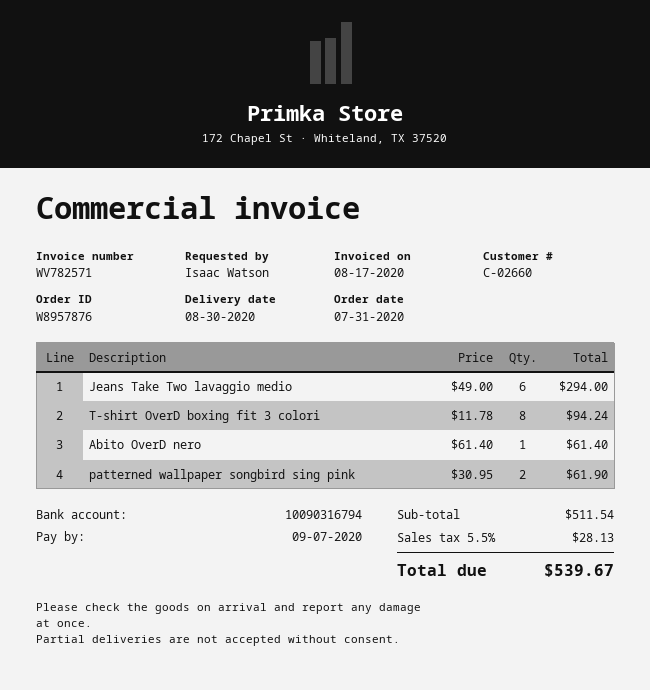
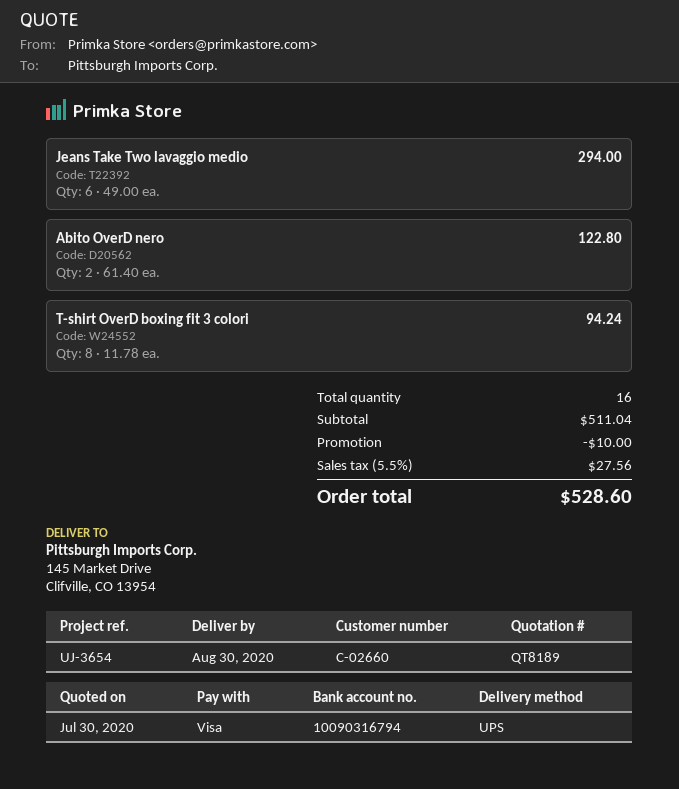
Abito OverD nero: 1 x 61.40 = 61.40 -> 2 x 61.40 = 122.80
patterned wallpaper songbird sing pink: 2 x 30.95 = 61.90 -> none
subtotal: 511.54 -> 511.04
discount: none -> 10.00
tax: 5.5% = 28.13 -> 5.5% = 27.56
total: 539.67 -> 528.60

